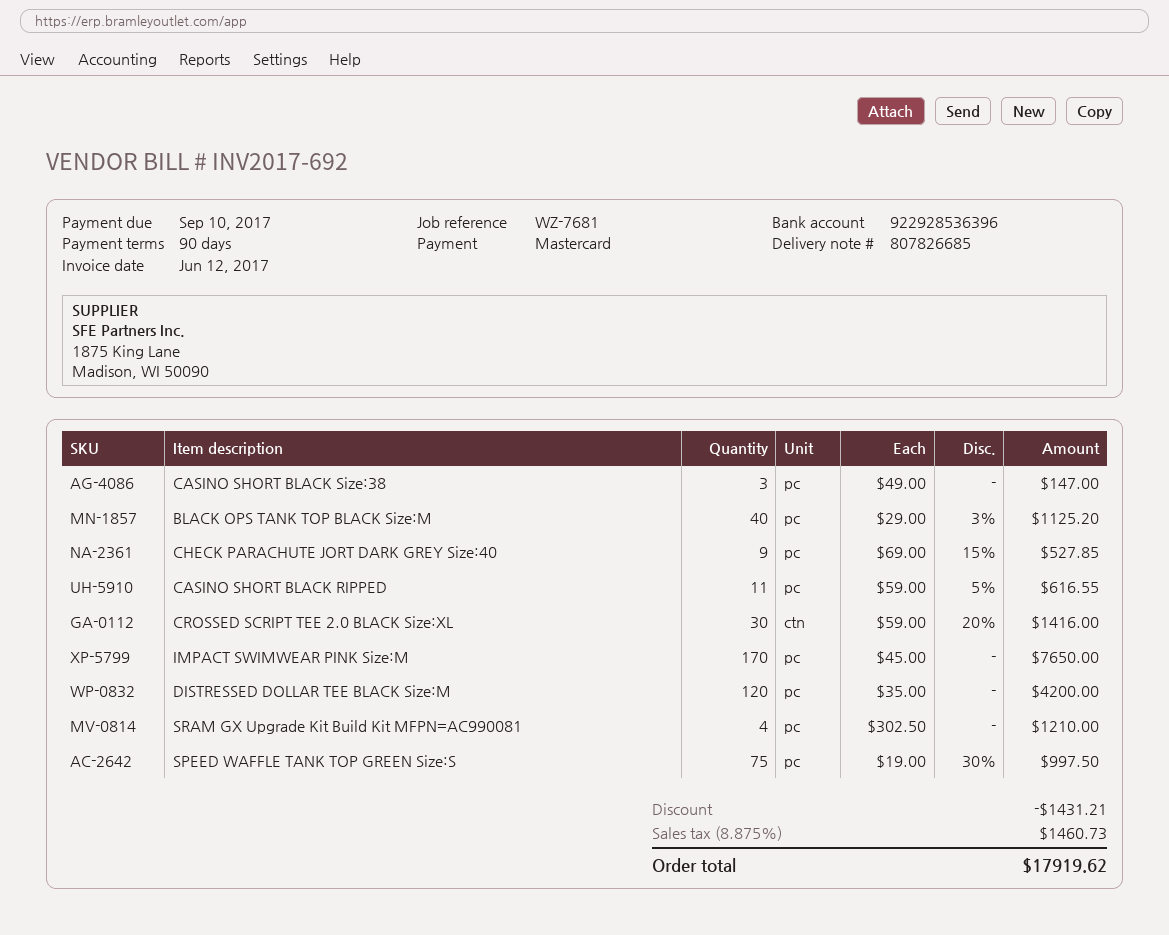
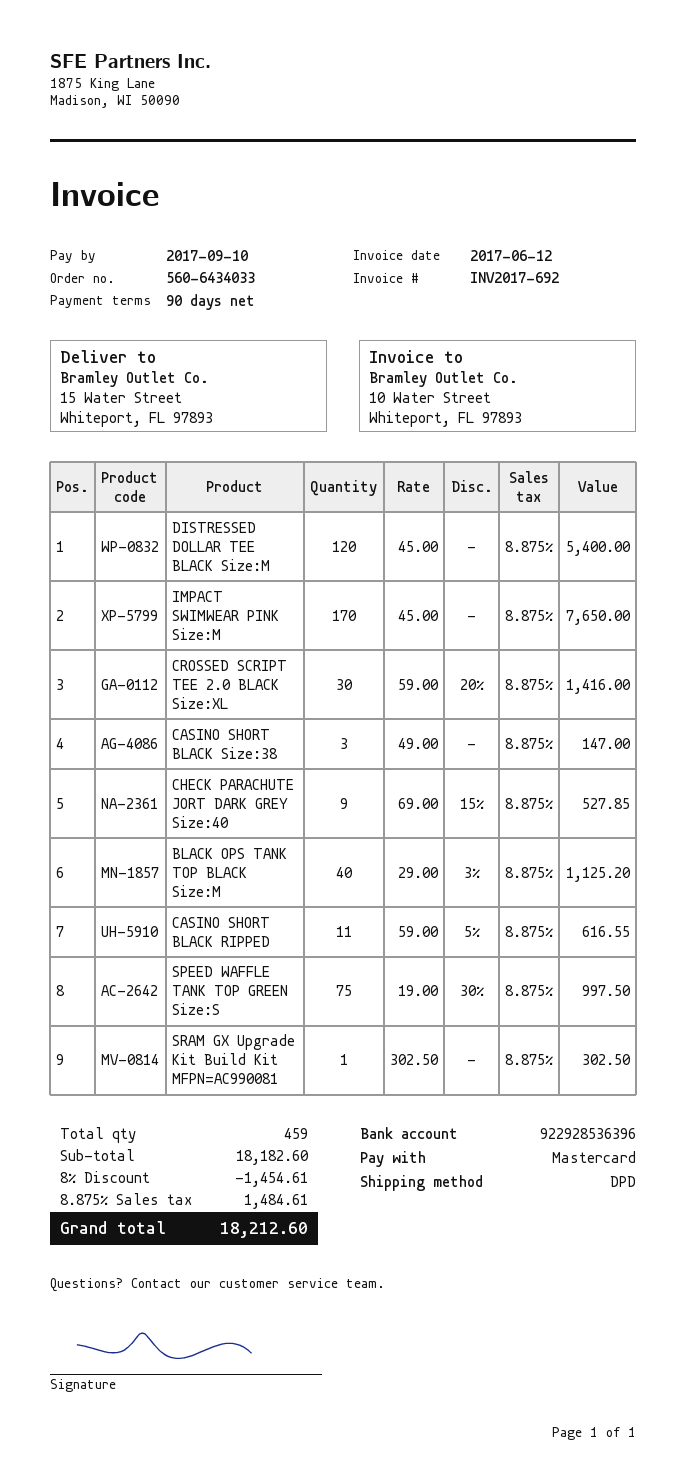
DISTRESSED DOLLAR TEE BLACK Size:M: 120 x 35.00 = 4200.00 -> 120 x 45.00 = 5400.00
SRAM GX Upgrade Kit Build Kit MFPN=AC990081: 4 x 302.50 = 1210.00 -> 1 x 302.50 = 302.50
discount: 1431.21 -> 1454.61
tax: 8.875% = 1460.73 -> 8.875% = 1484.61
total: 17919.62 -> 18212.60

